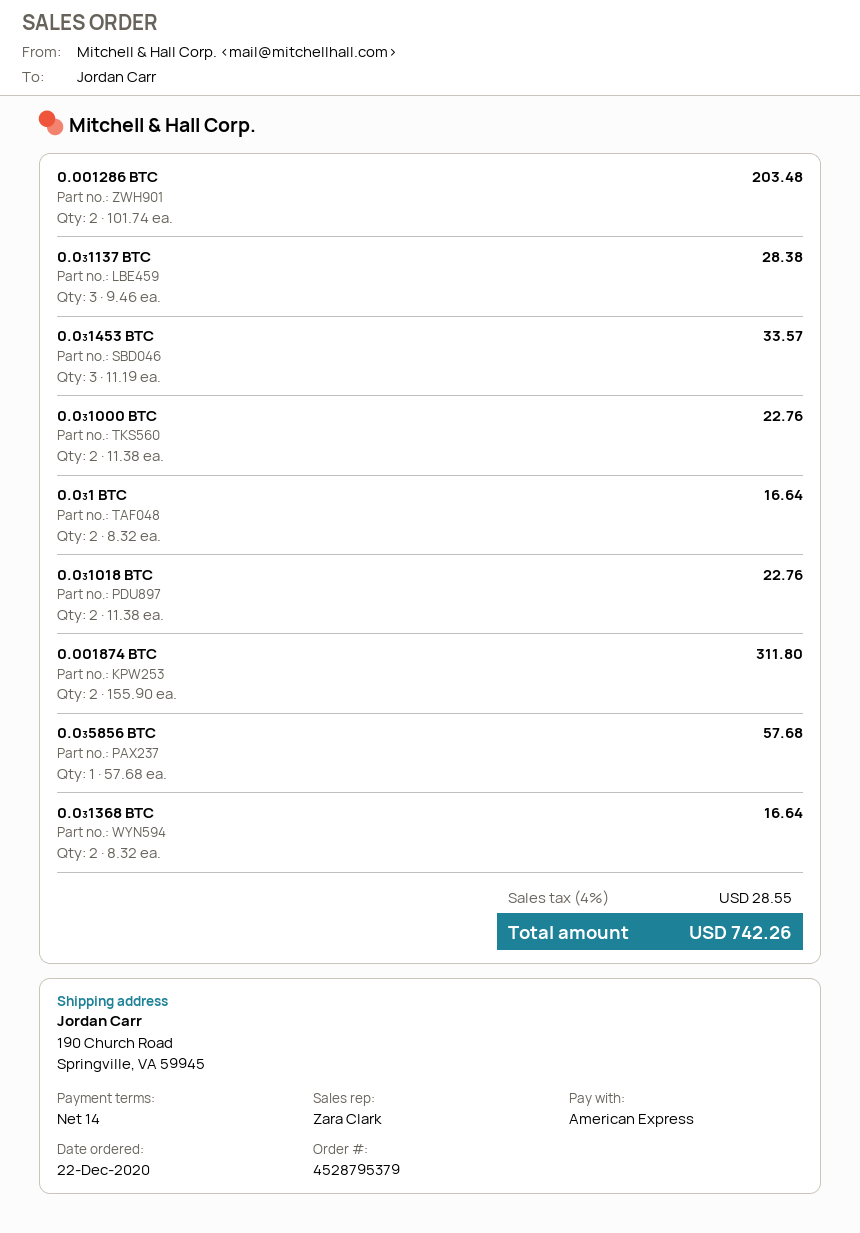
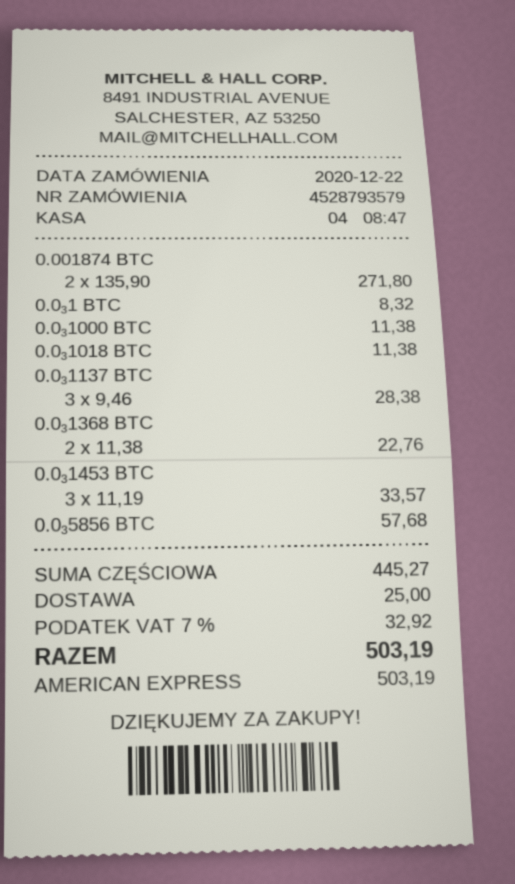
order number: 4528795379 -> 4528793579
0.001286 BTC: 2 x 101.74 = 203.48 -> none
0.0₃1000 BTC: 2 x 11.38 = 22.76 -> 1 x 11.38 = 11.38
0.0₃1 BTC: 2 x 8.32 = 16.64 -> 1 x 8.32 = 8.32
0.0₃1018 BTC: 2 x 11.38 = 22.76 -> 1 x 11.38 = 11.38
0.001874 BTC: 2 x 155.90 = 311.80 -> 2 x 135.90 = 271.80
0.0₃1368 BTC: 2 x 8.32 = 16.64 -> 2 x 11.38 = 22.76
shipping: none -> 25.00
tax: 4% = 28.55 -> 7% = 32.92
total: 742.26 -> 503.19

